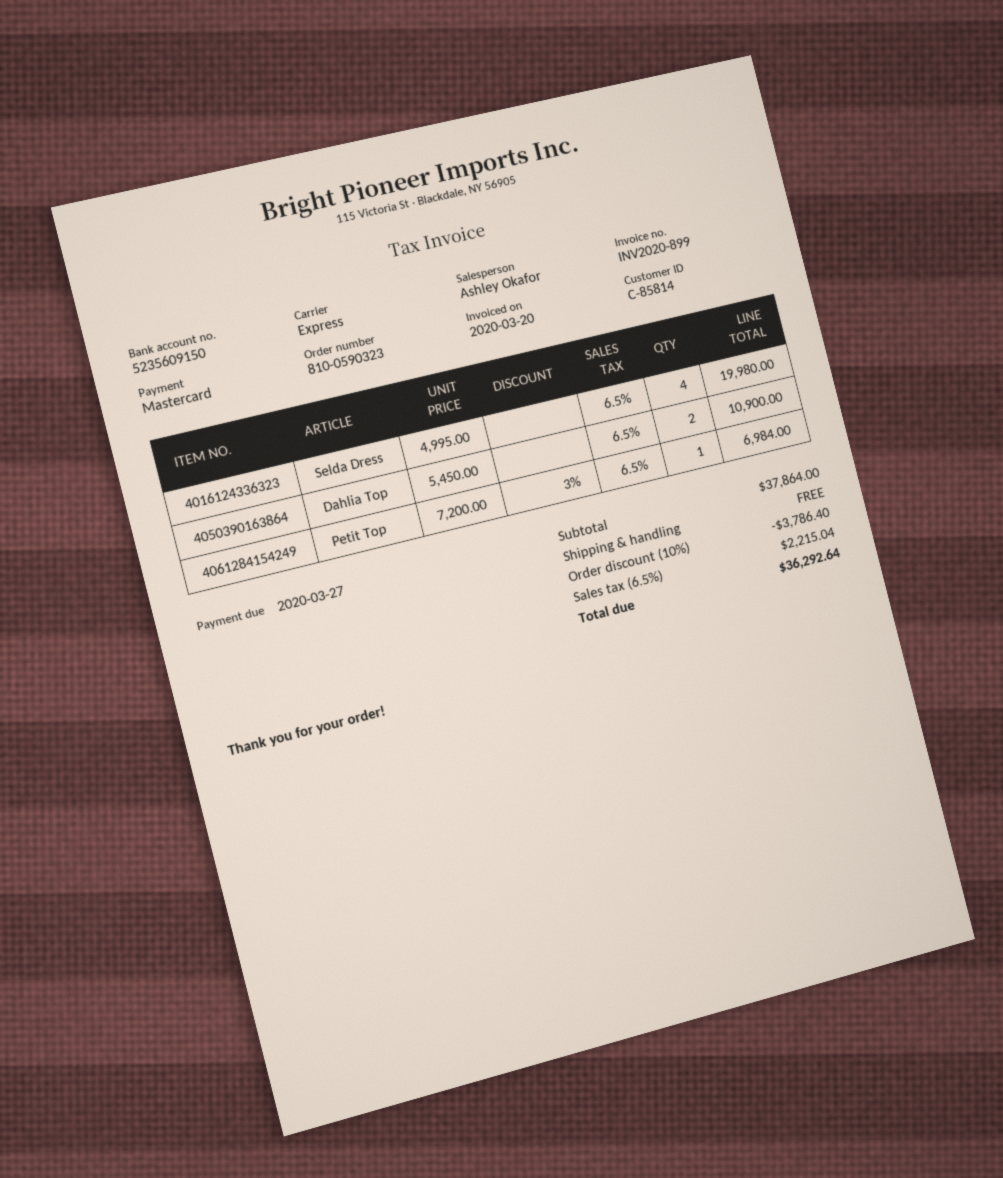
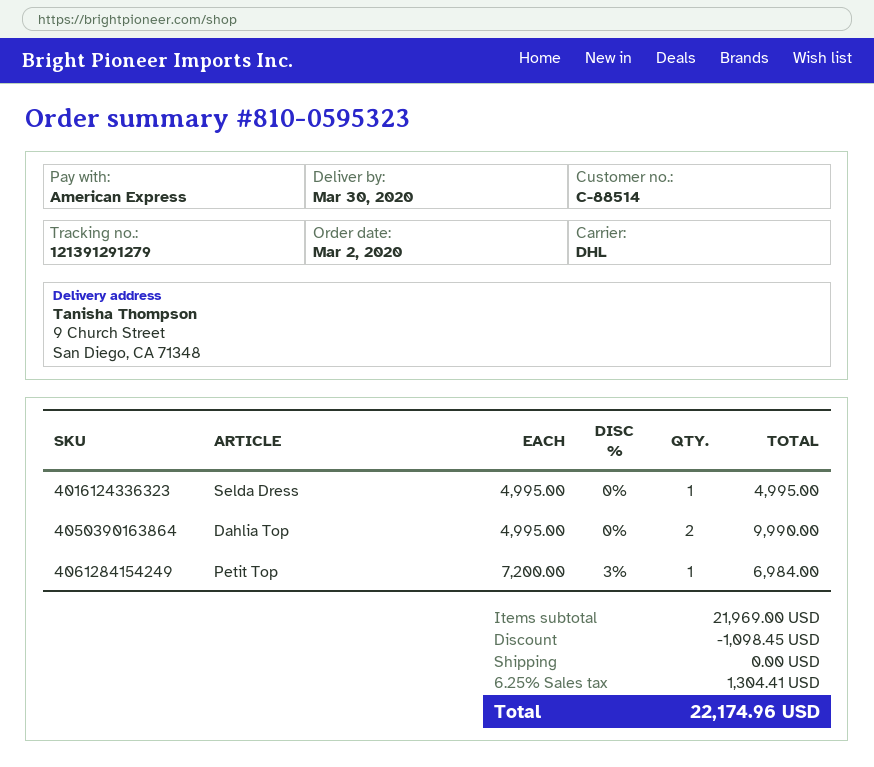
order number: 810-0590323 -> 810-0595323
customer number: C-85814 -> C-88514
payment method: Mastercard -> American Express
shipping method: express -> DHL
Selda Dress: 4 x 4995.00 = 19980.00 -> 1 x 4995.00 = 4995.00
Dahlia Top: 2 x 5450.00 = 10900.00 -> 2 x 4995.00 = 9990.00
subtotal: 37864.00 -> 21969.00
discount: 3786.40 -> 1098.45
tax: 6.5% = 2215.04 -> 6.25% = 1304.41
total: 36292.64 -> 22174.96

